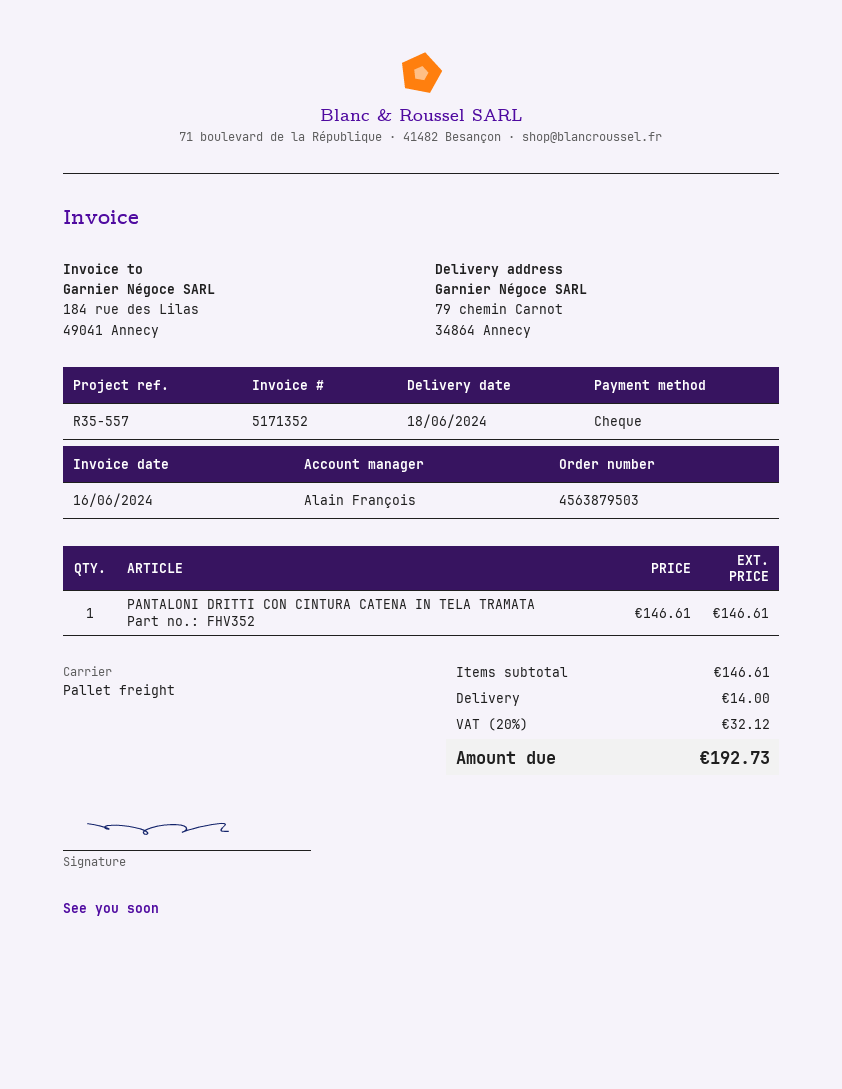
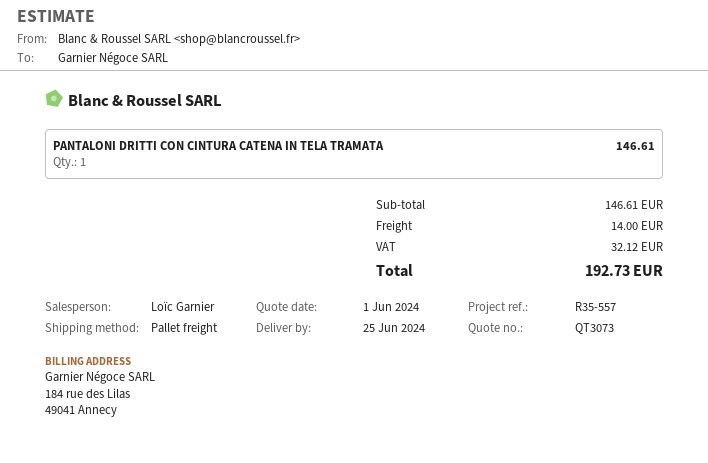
delivery date: 2024-06-18 -> 2024-06-25
sales rep: Alain François -> Loïc Garnier

